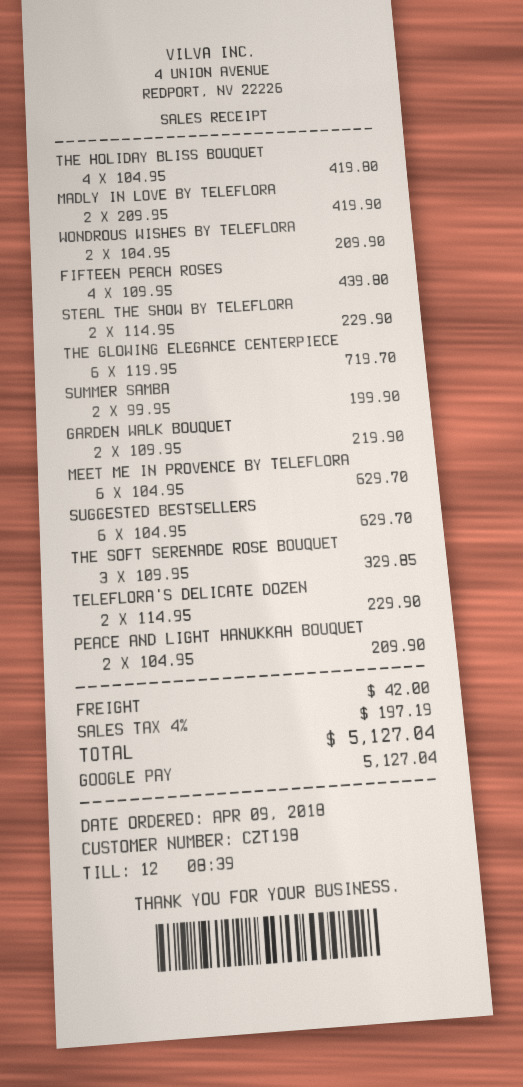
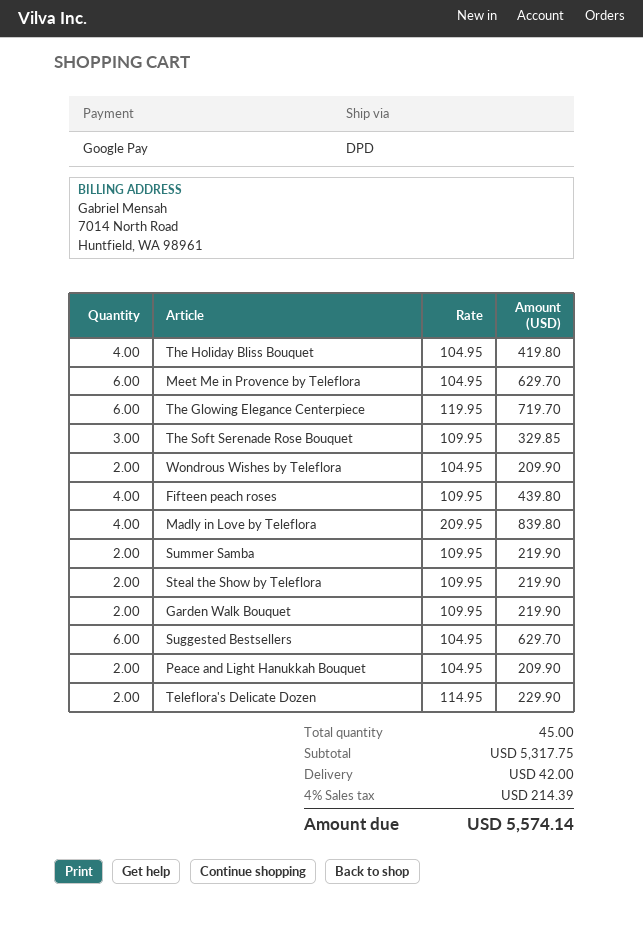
MADLY IN LOVE BY TELEFLORA: 2 x 209.95 = 419.90 -> 4 x 209.95 = 839.80
STEAL THE SHOW BY TELEFLORA: 2 x 114.95 = 229.90 -> 2 x 109.95 = 219.90
SUMMER SAMBA: 2 x 99.95 = 199.90 -> 2 x 109.95 = 219.90
tax: 4% = 197.19 -> 4% = 214.39
total: 5127.04 -> 5574.14

